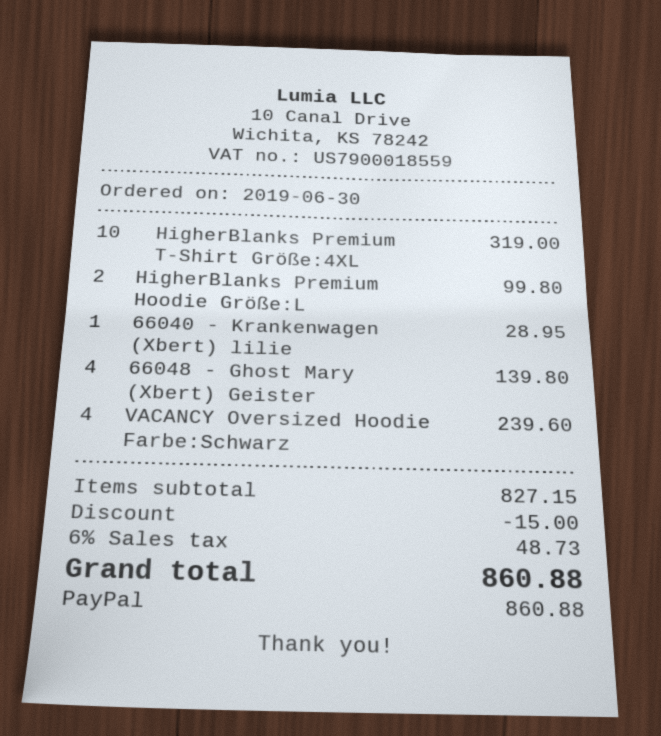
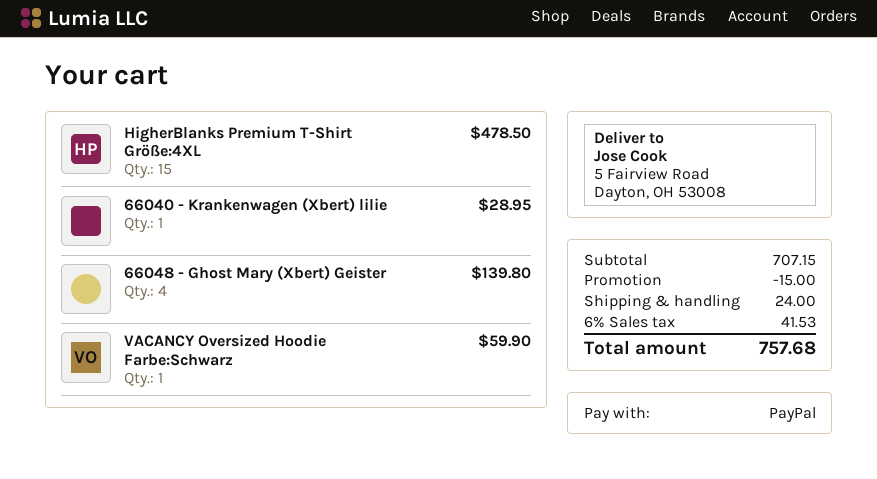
HigherBlanks Premium T-Shirt Größe:4XL: 10 for 319.00 -> 15 for 478.50
HigherBlanks Premium Hoodie Größe:L: 2 for 99.80 -> none
VACANCY Oversized Hoodie Farbe:Schwarz: 4 for 239.60 -> 1 for 59.90
subtotal: 827.15 -> 707.15
shipping: none -> 24.00
tax: 6% = 48.73 -> 6% = 41.53
total: 860.88 -> 757.68

